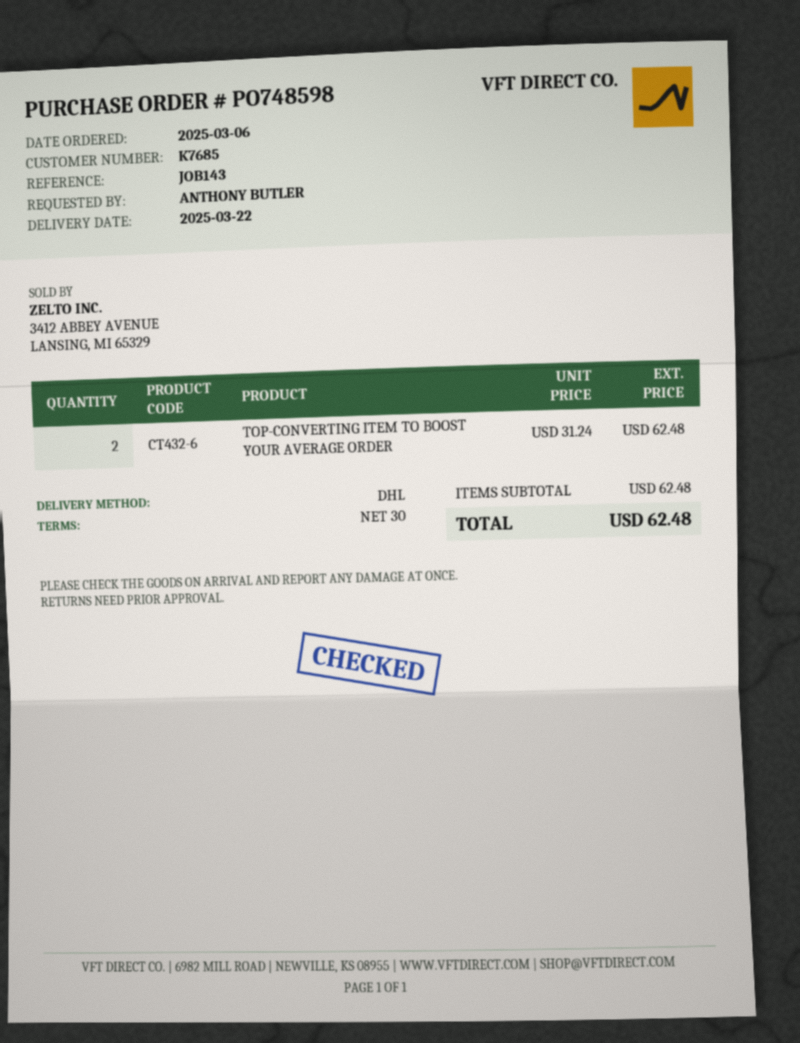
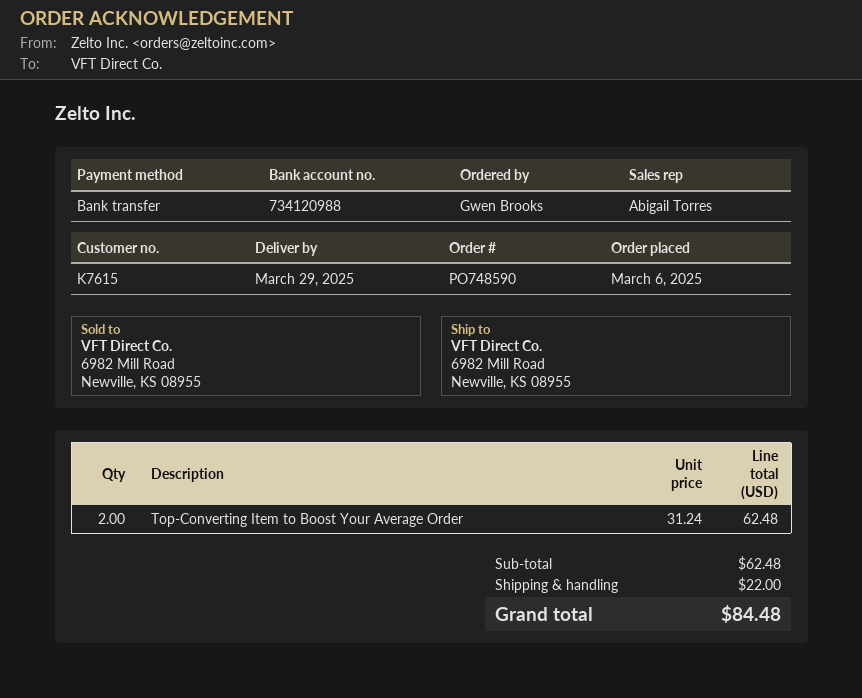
order number: PO748598 -> PO748590
delivery date: 2025-03-22 -> 2025-03-29
customer number: K7685 -> K7615
ordered by: ANTHONY BUTLER -> Gwen Brooks
shipping: none -> 22.00
total: 62.48 -> 84.48

